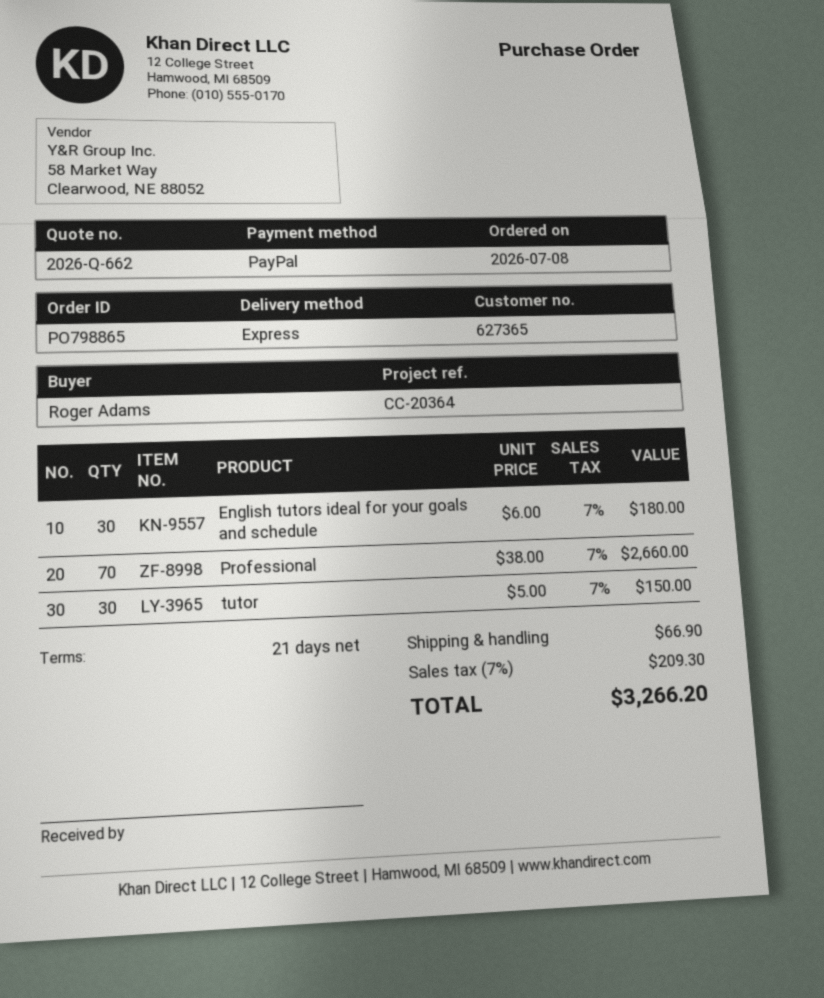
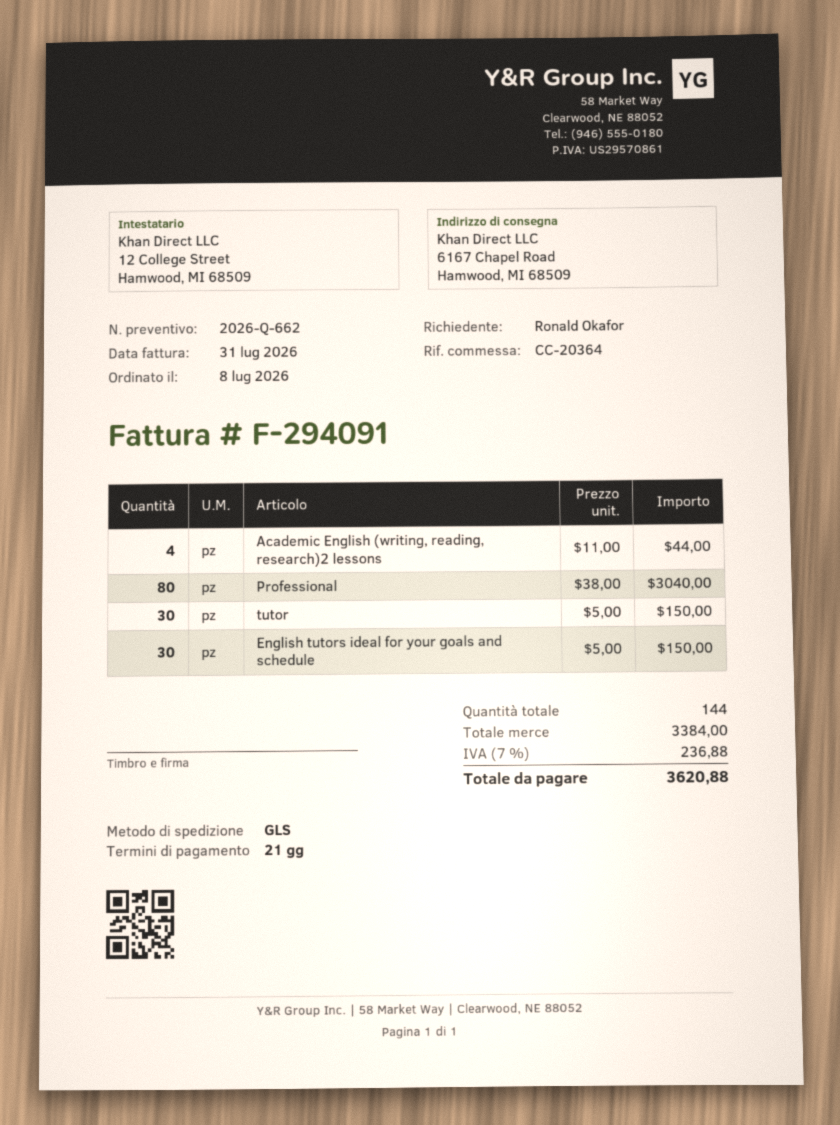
ordered by: Roger Adams -> Ronald Okafor
shipping method: express -> GLS
English tutors ideal for your goals and schedule: 30 x 6.00 = 180.00 -> 30 x 5.00 = 150.00
Professional: 70 x 38.00 = 2660.00 -> 80 x 38.00 = 3040.00
Academic English (writing, reading, research)2 lessons: none -> 4 x 11.00 = 44.00
shipping: 66.90 -> none
tax: 7% = 209.30 -> 7% = 236.88
total: 3266.20 -> 3620.88

